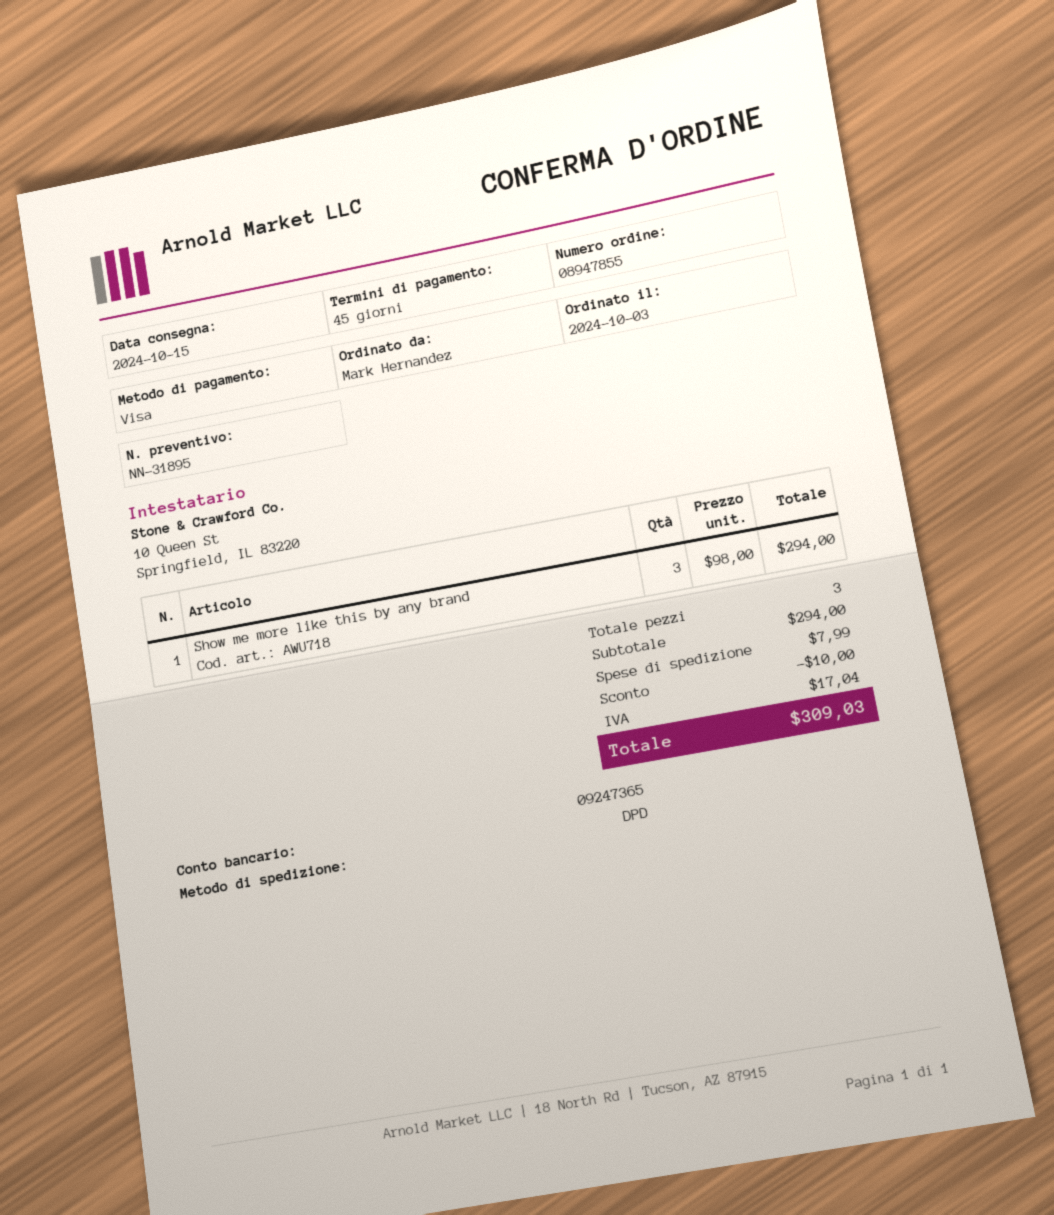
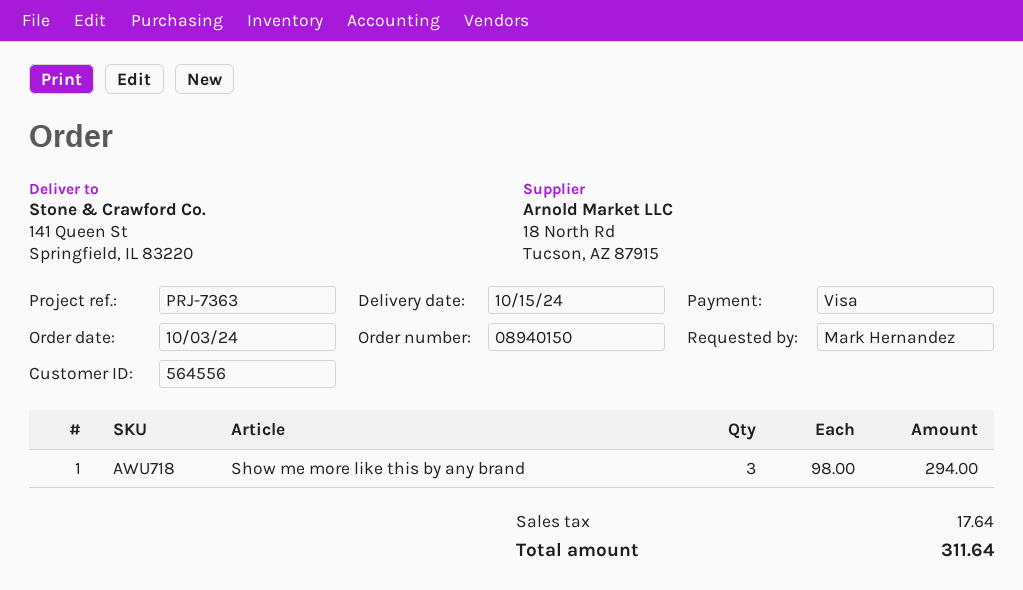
order number: 08947855 -> 08940150
discount: 10.00 -> none
shipping: 7.99 -> none
tax: 17.04 -> 17.64
total: 309.03 -> 311.64

